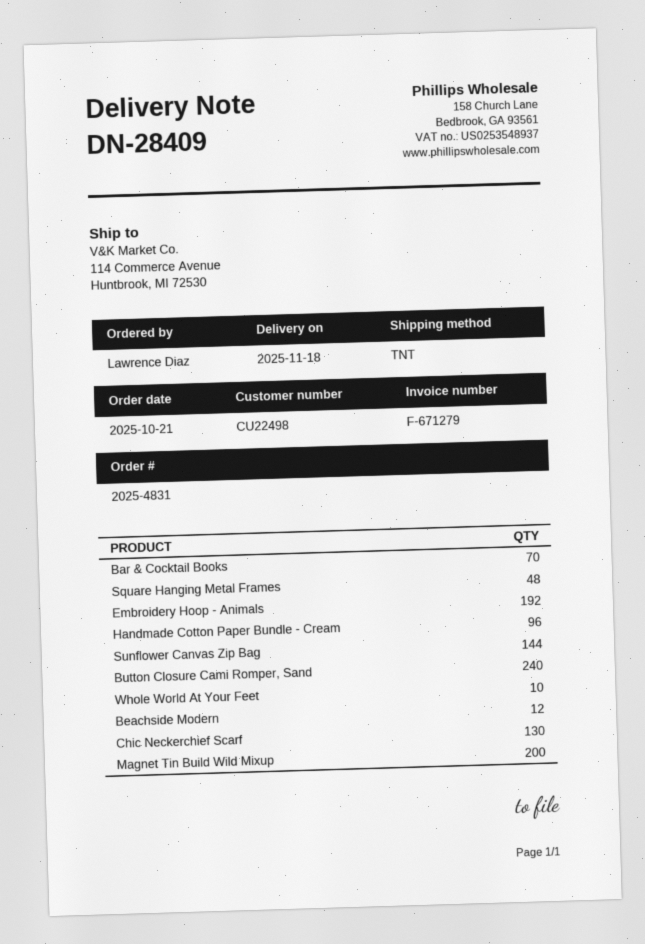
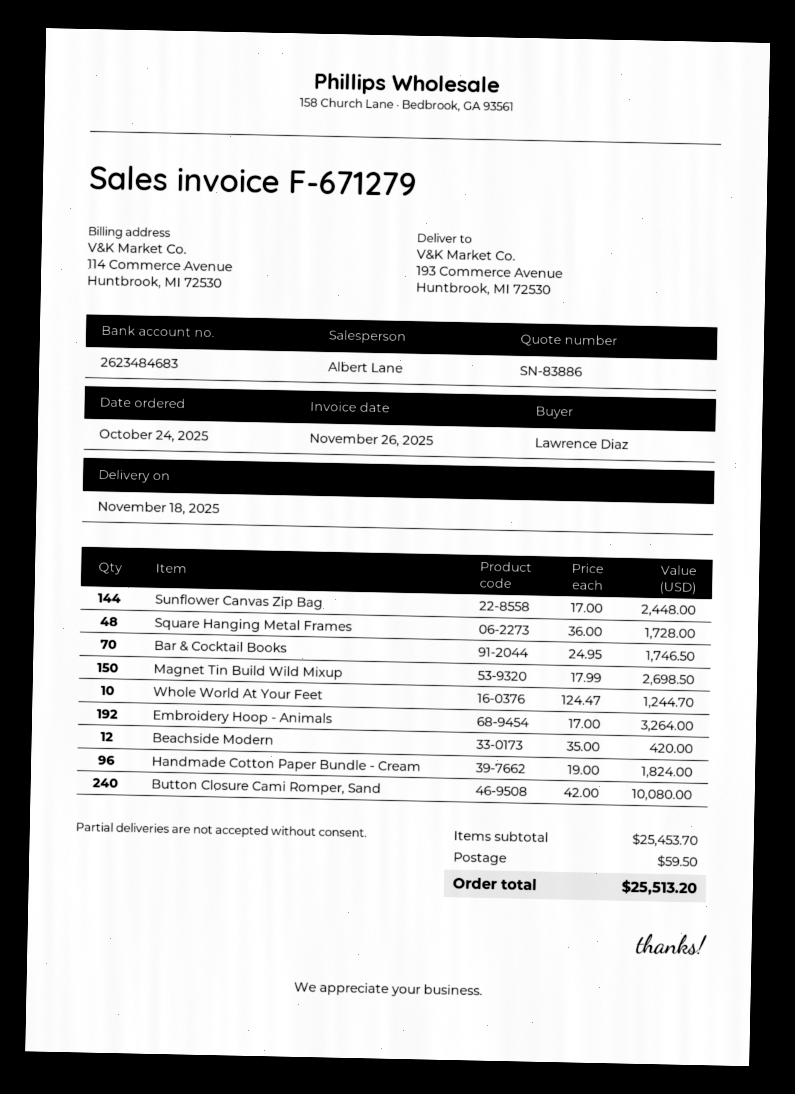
order date: 2025-10-21 -> 2025-10-24
ship to: 114 Commerce Avenue, Huntbrook, MI 72530 -> 193 Commerce Avenue, Huntbrook, MI 72530
Chic Neckerchief Scarf: 130 -> none
Magnet Tin Build Wild Mixup: 200 -> 150

